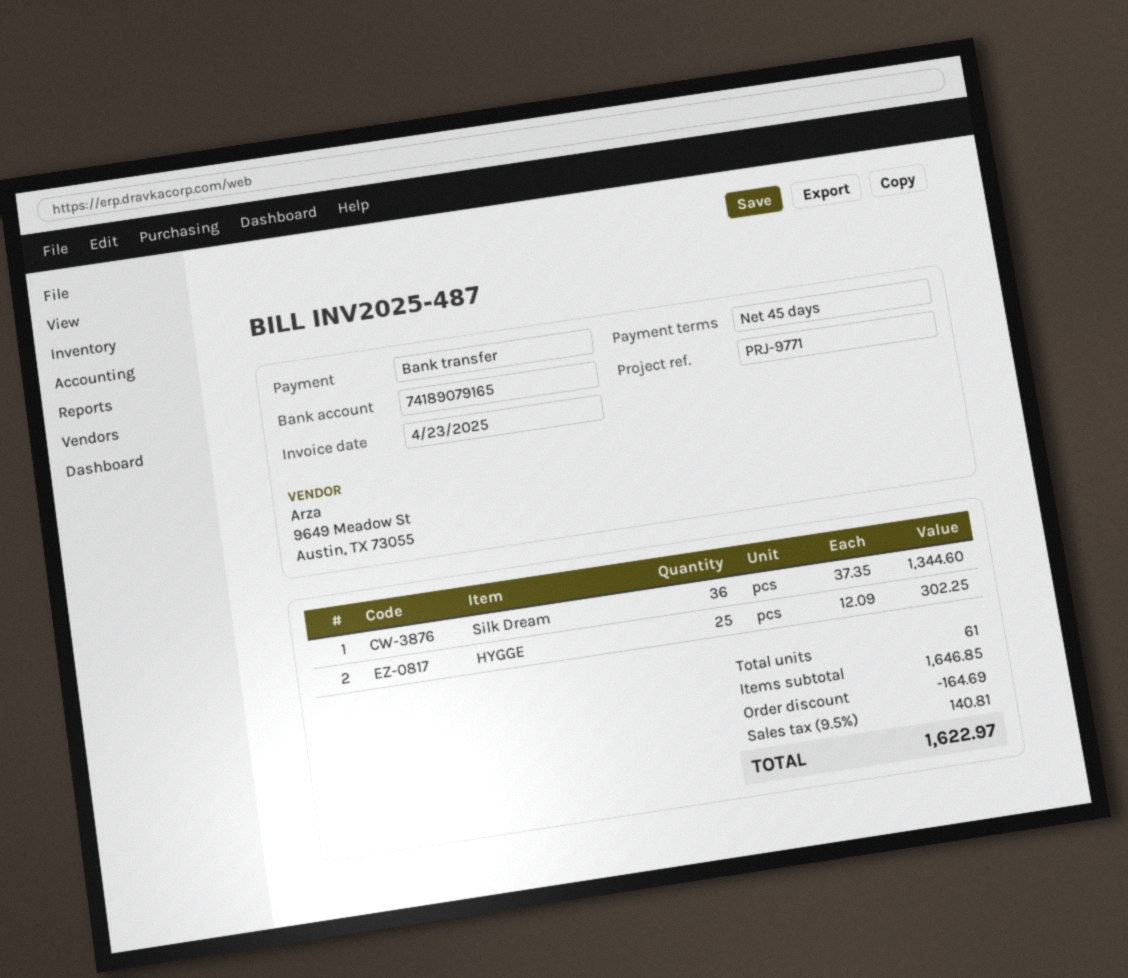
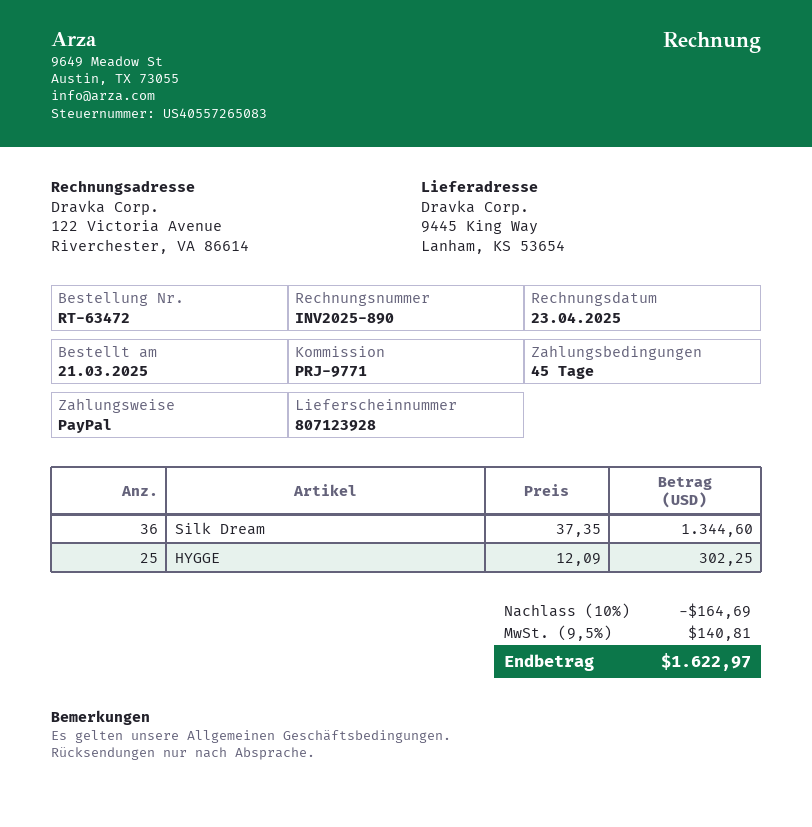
invoice number: INV2025-487 -> INV2025-890
payment method: bank transfer -> PayPal

